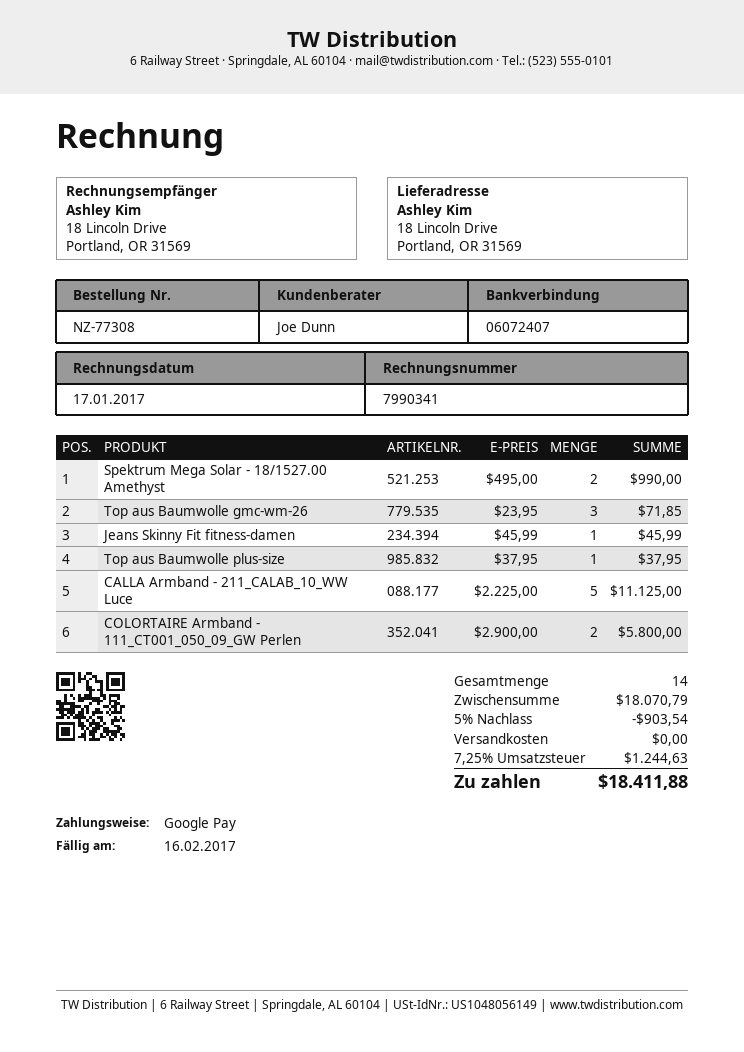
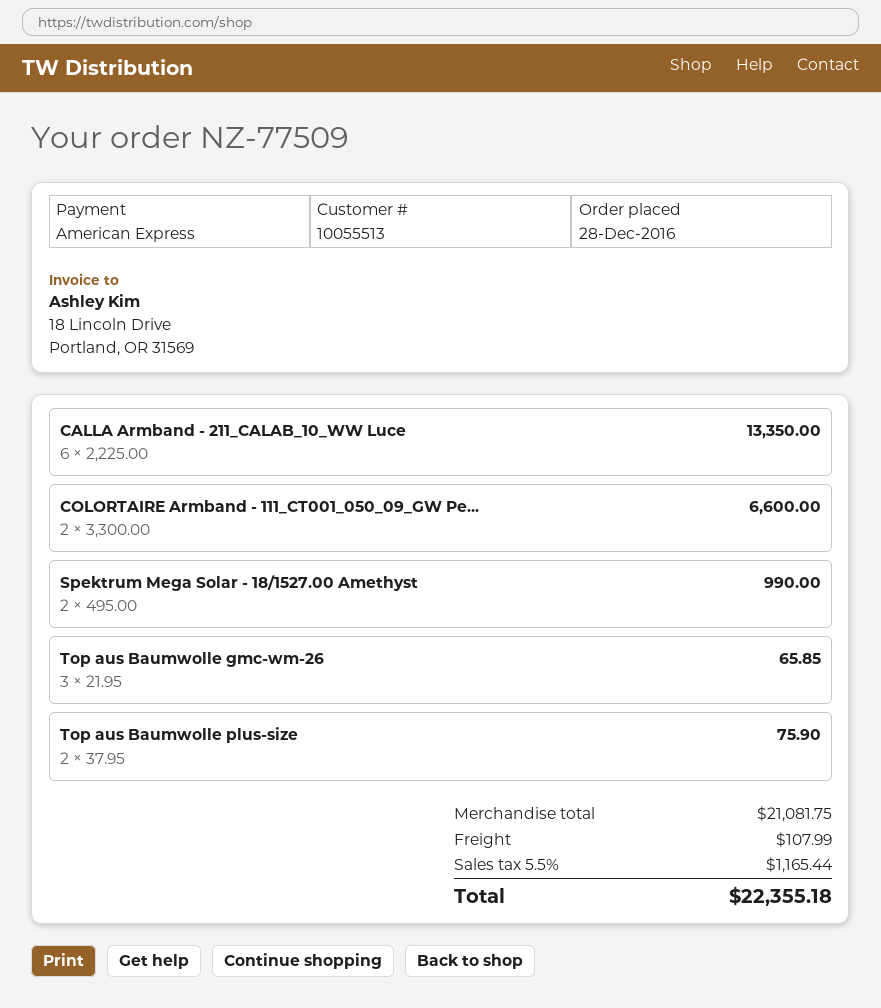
order number: NZ-77308 -> NZ-77509
payment method: Google Pay -> American Express
Top aus Baumwolle gmc-wm-26: 3 x 23.95 = 71.85 -> 3 x 21.95 = 65.85
Jeans Skinny Fit fitness-damen: 1 x 45.99 = 45.99 -> none
Top aus Baumwolle plus-size: 1 x 37.95 = 37.95 -> 2 x 37.95 = 75.90
CALLA Armband - 211_CALAB_10_WW Luce: 5 x 2225.00 = 11125.00 -> 6 x 2225.00 = 13350.00
COLORTAIRE Armband - 111_CT001_050_09_GW Perlen: 2 x 2900.00 = 5800.00 -> 2 x 3300.00 = 6600.00
subtotal: 18070.79 -> 21081.75
discount: 5% = 903.54 -> none
shipping: 0.00 -> 107.99
tax: 7.25% = 1244.63 -> 5.5% = 1165.44
total: 18411.88 -> 22355.18

